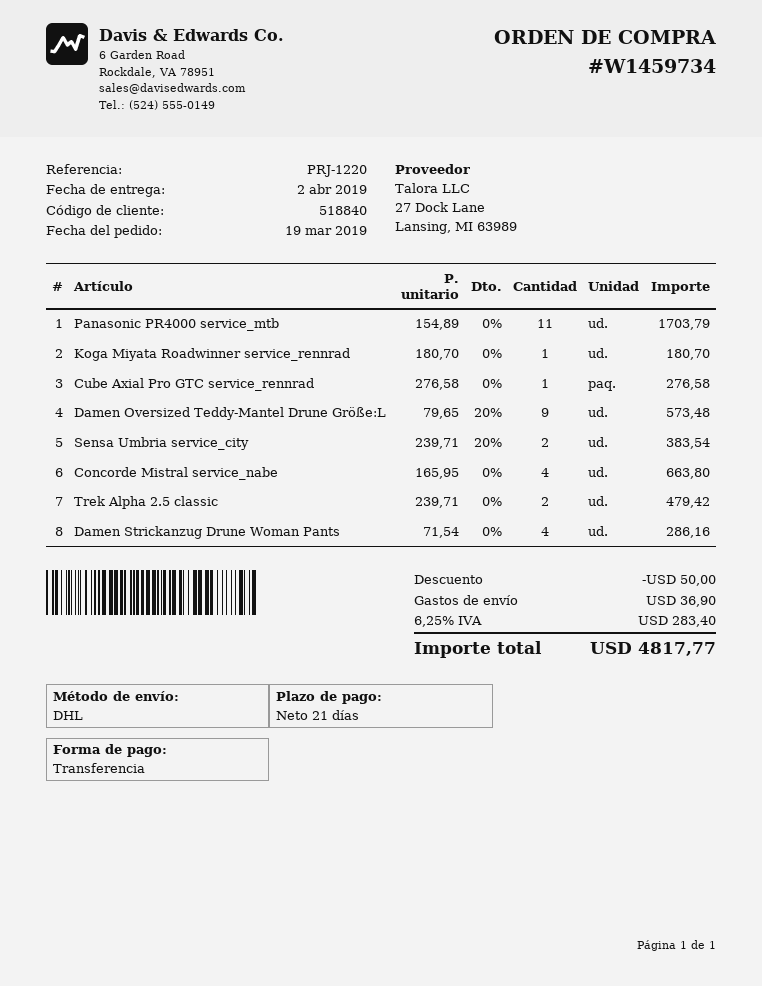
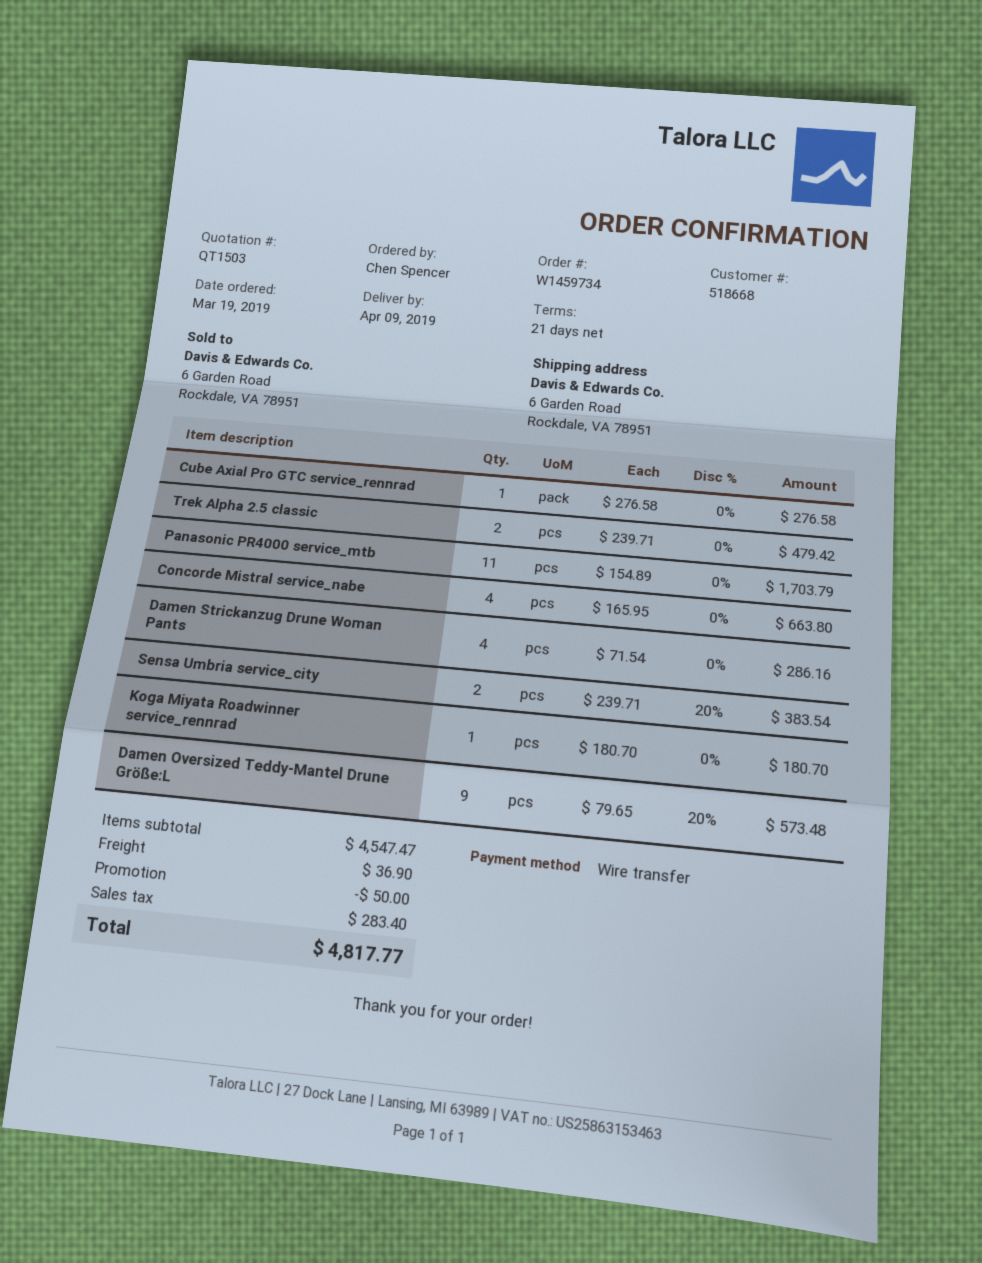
delivery date: 2019-04-02 -> 2019-04-09
customer number: 518840 -> 518668

